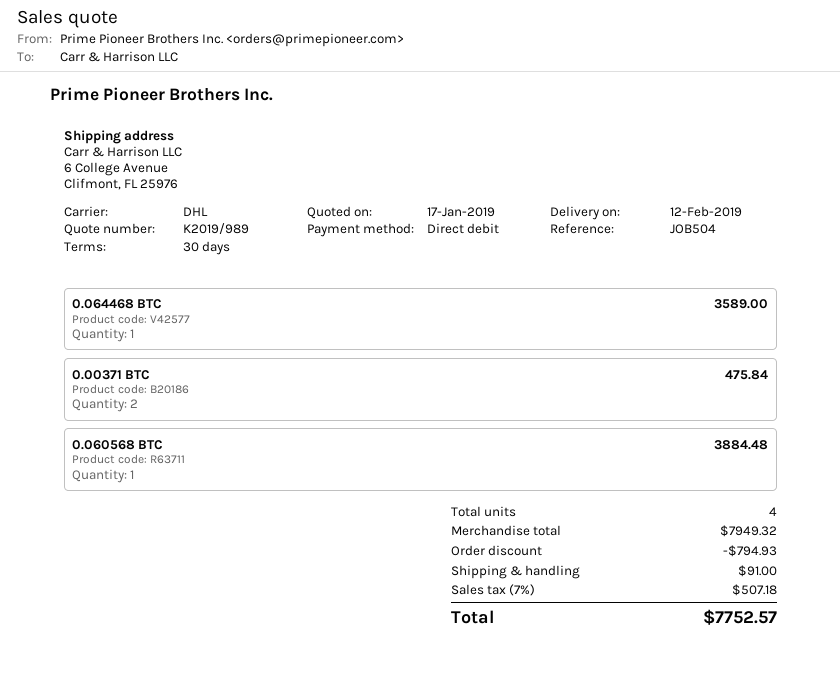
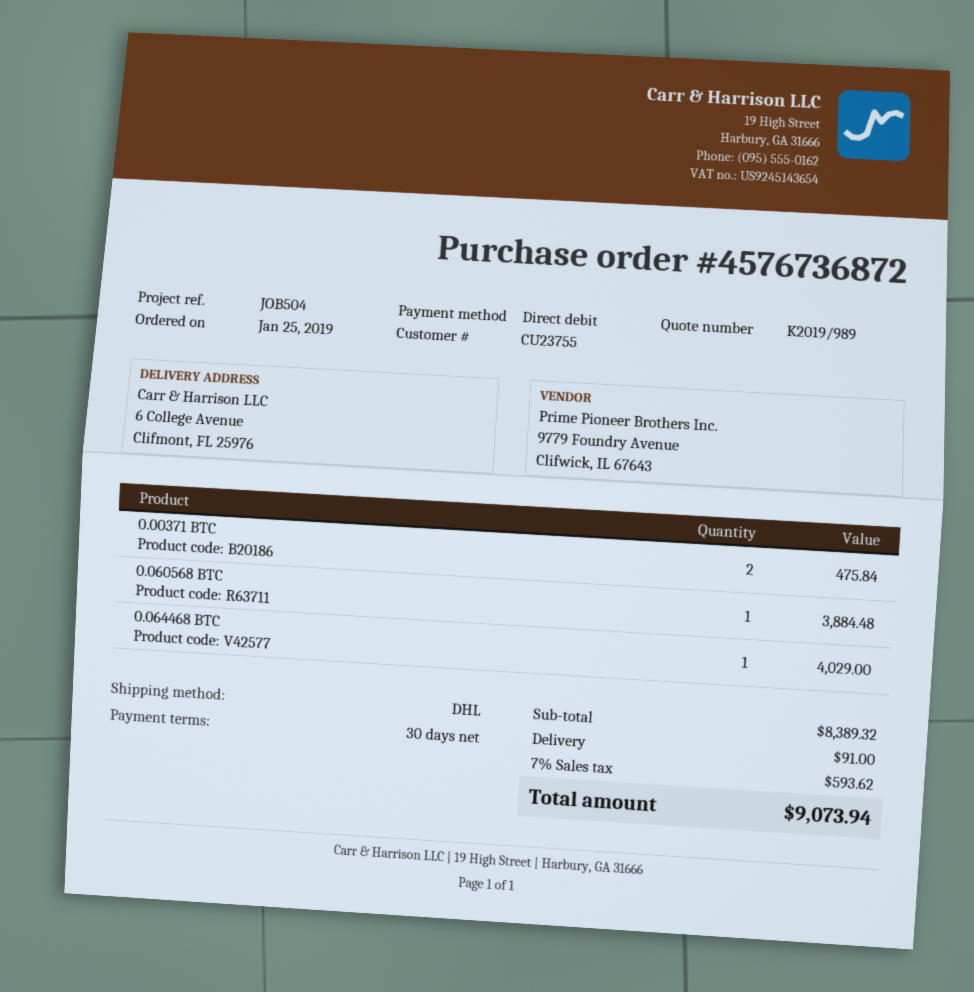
0.064468 BTC: 1 for 3589.00 -> 1 for 4029.00
subtotal: 7949.32 -> 8389.32
discount: 794.93 -> none
tax: 7% = 507.18 -> 7% = 593.62
total: 7752.57 -> 9073.94

